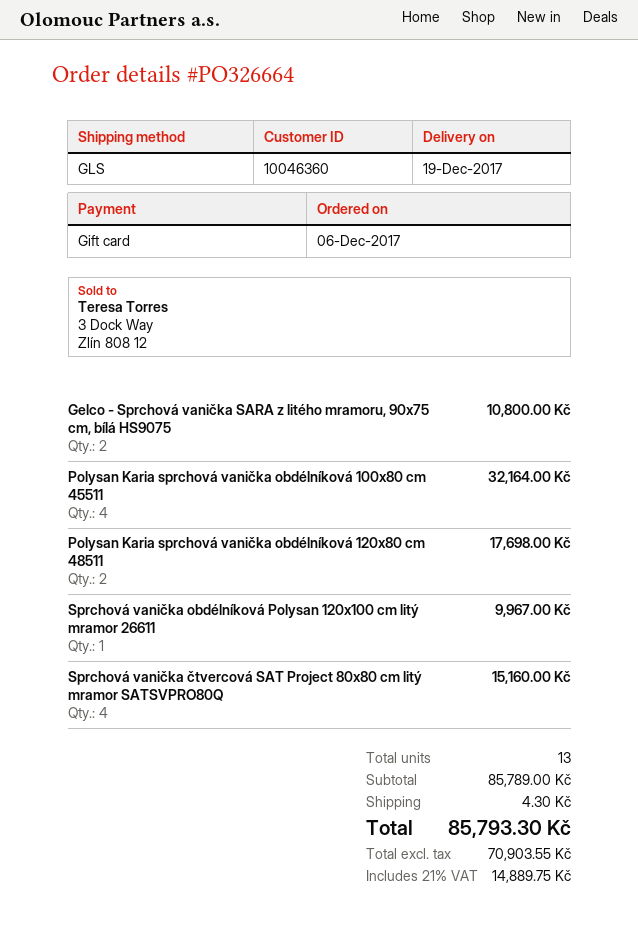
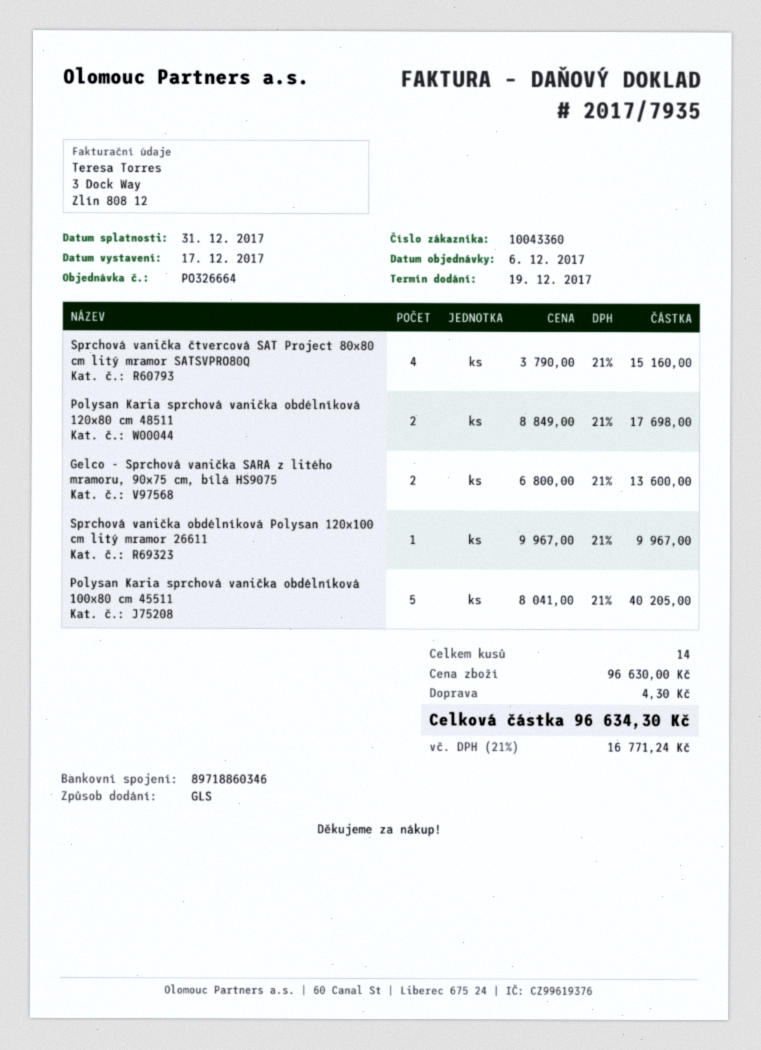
customer number: 10046360 -> 10043360
Gelco - Sprchová vanička SARA z litého mramoru, 90x75 cm, bílá HS9075: 2 for 10800.00 -> 2 for 13600.00
Polysan Karia sprchová vanička obdélníková 100x80 cm 45511: 4 for 32164.00 -> 5 for 40205.00
total quantity: 13 -> 14
subtotal: 85789.00 -> 96630.00
tax: 21% = 14889.75 -> 21% = 16771.24
total: 85793.30 -> 96634.30

